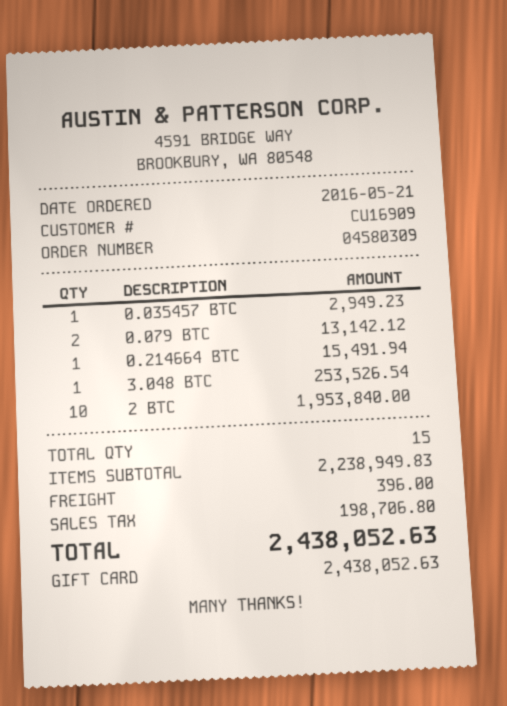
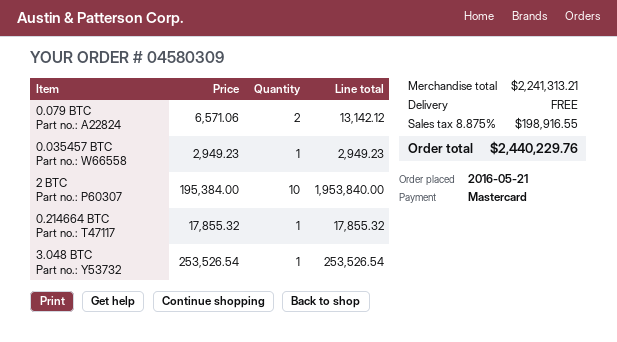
payment method: gift card -> Mastercard
0.214664 BTC: 1 for 15491.94 -> 1 for 17855.32
subtotal: 2238949.83 -> 2241313.21
shipping: 396.00 -> 0.00
tax: 198706.80 -> 198916.55
total: 2438052.63 -> 2440229.76

